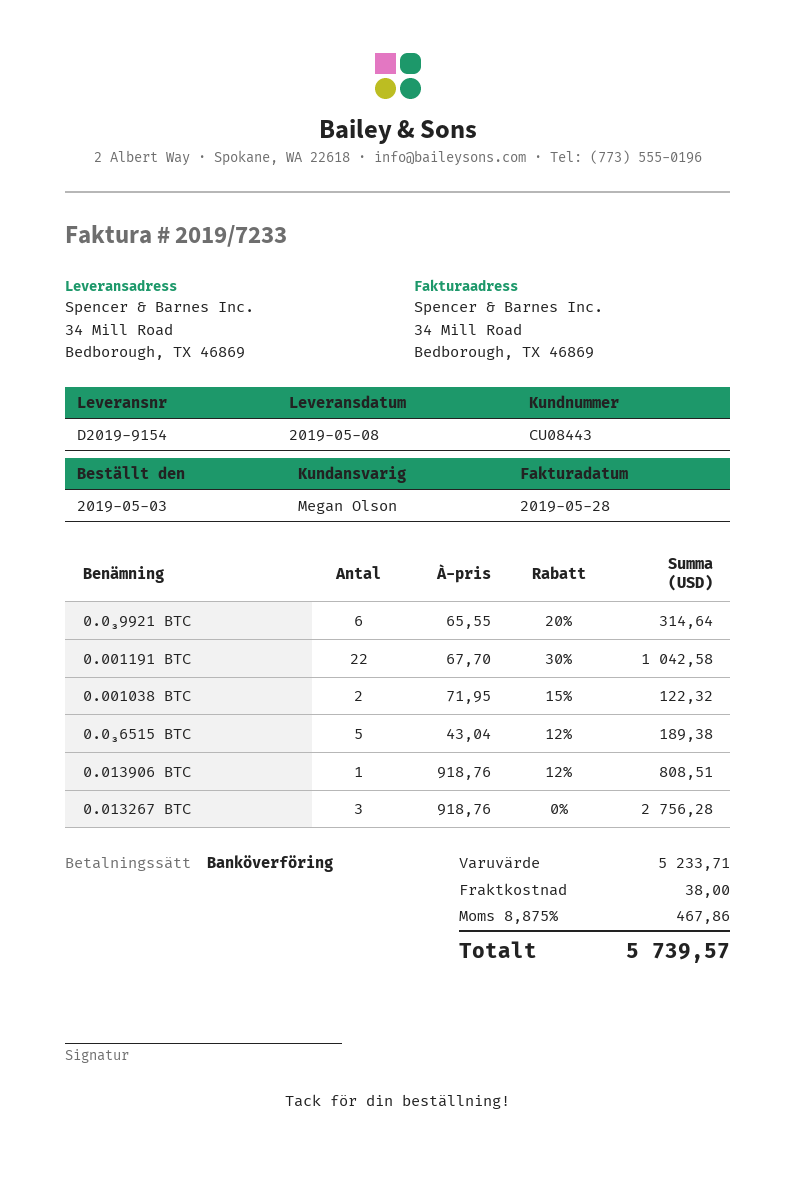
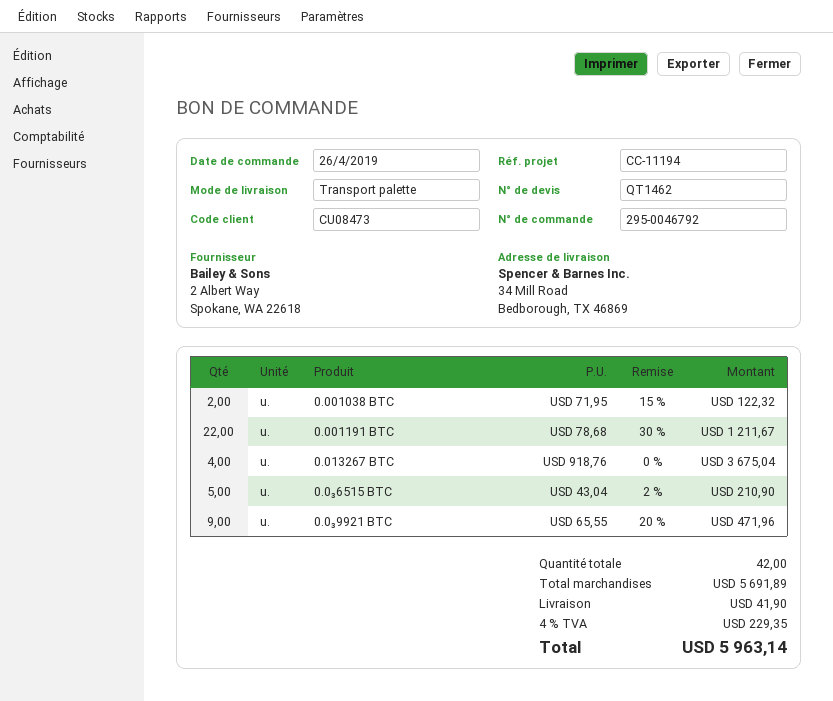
order date: 2019-05-03 -> 2019-04-26
customer number: CU08443 -> CU08473
0.0₃9921 BTC: 6 x 65.55 - 20% = 314.64 -> 9 x 65.55 - 20% = 471.96
0.001191 BTC: 22 x 67.70 - 30% = 1042.58 -> 22 x 78.68 - 30% = 1211.67
0.0₃6515 BTC: 5 x 43.04 - 12% = 189.38 -> 5 x 43.04 - 2% = 210.90
0.013906 BTC: 1 x 918.76 - 12% = 808.51 -> none
0.013267 BTC: 3 x 918.76 = 2756.28 -> 4 x 918.76 = 3675.04
subtotal: 5233.71 -> 5691.89
shipping: 38.00 -> 41.90
tax: 8.875% = 467.86 -> 4% = 229.35
total: 5739.57 -> 5963.14

